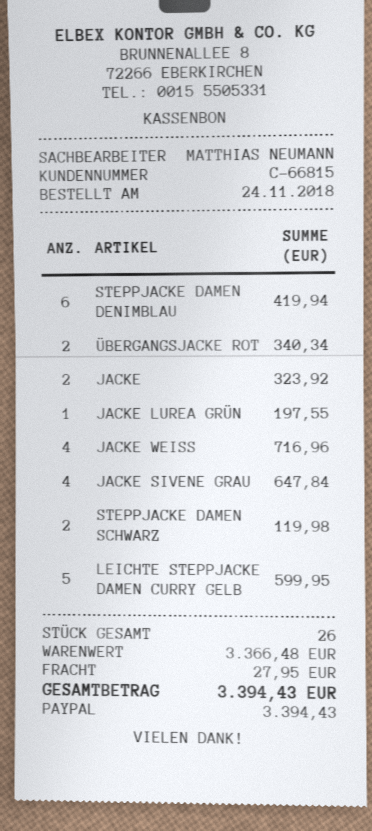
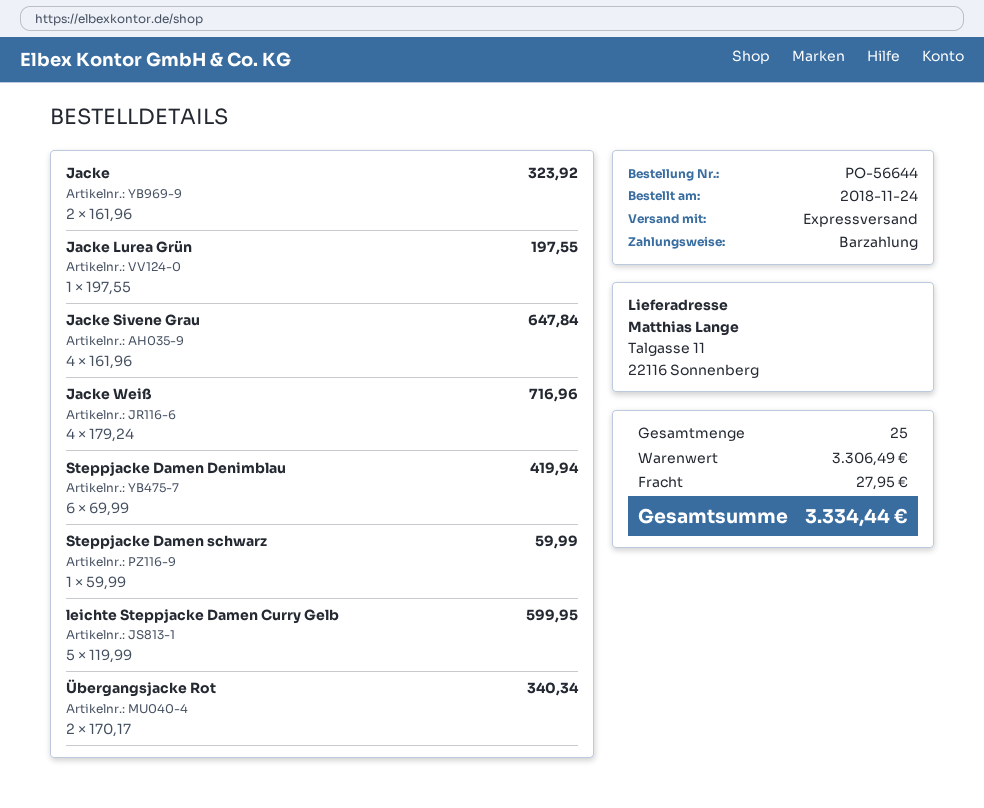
payment method: PayPal -> cash
STEPPJACKE DAMEN SCHWARZ: 2 for 119.98 -> 1 for 59.99
total quantity: 26 -> 25
subtotal: 3366.48 -> 3306.49
total: 3394.43 -> 3334.44

